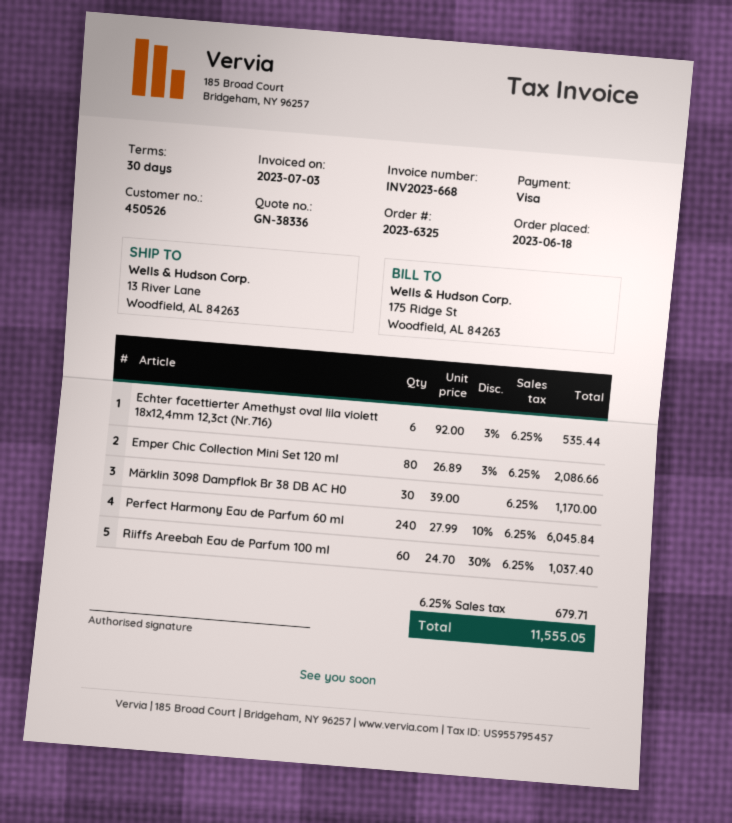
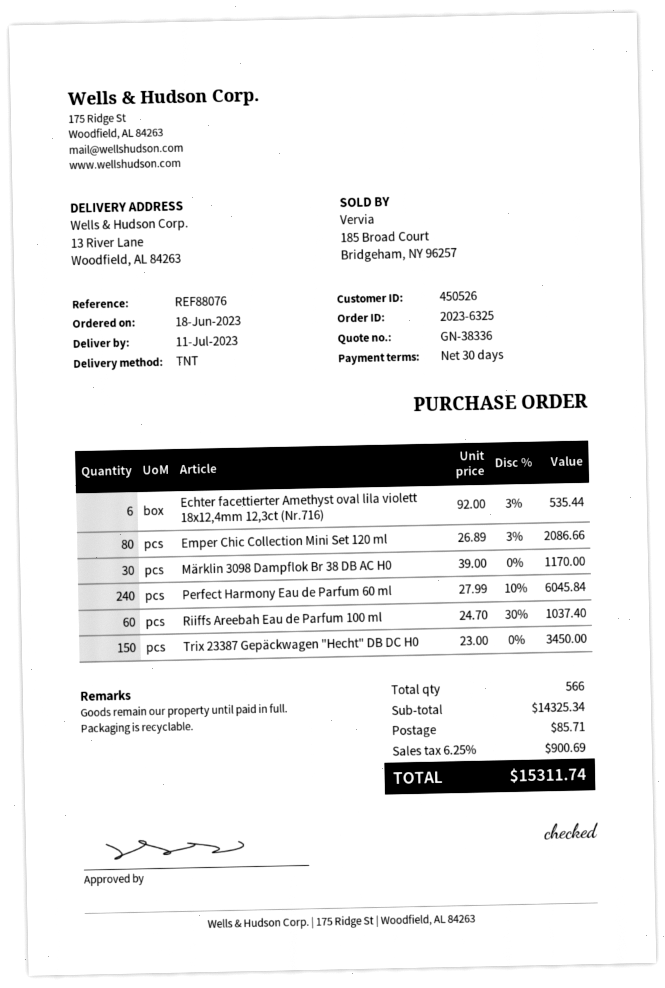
Trix 23387 Gepäckwagen "Hecht" DB DC H0: none -> 150 x 23.00 = 3450.00
shipping: none -> 85.71
tax: 6.25% = 679.71 -> 6.25% = 900.69
total: 11555.05 -> 15311.74

